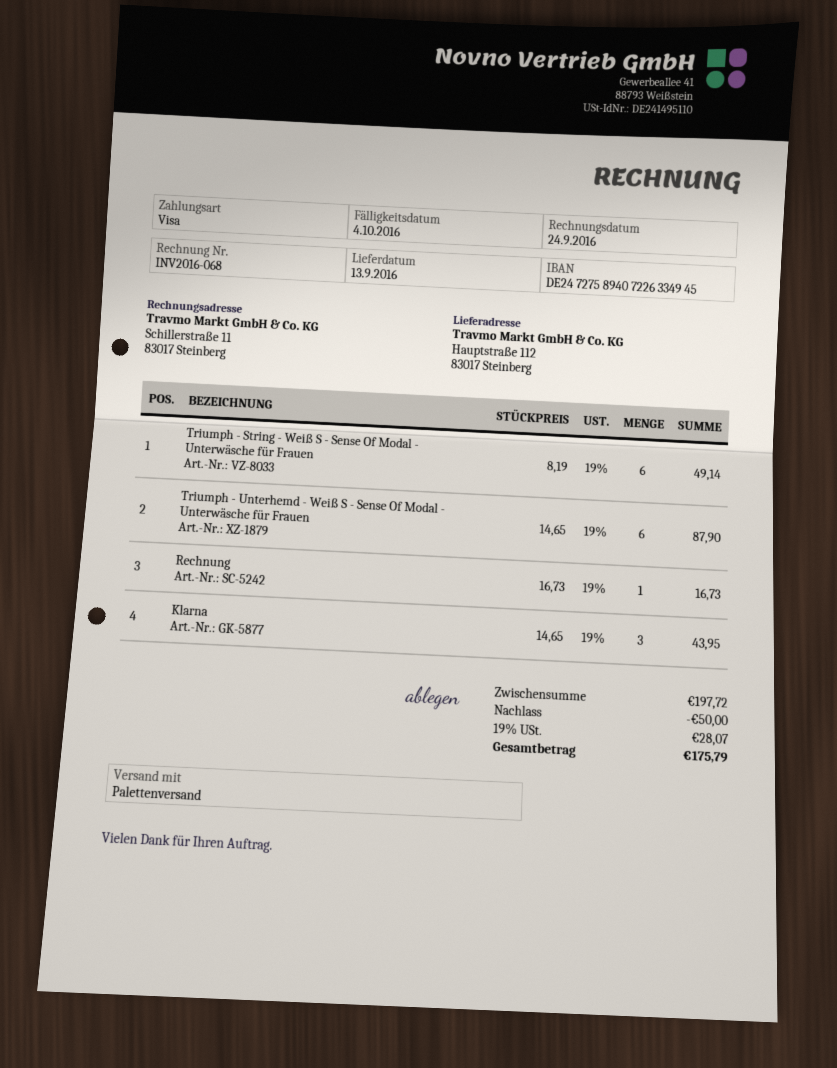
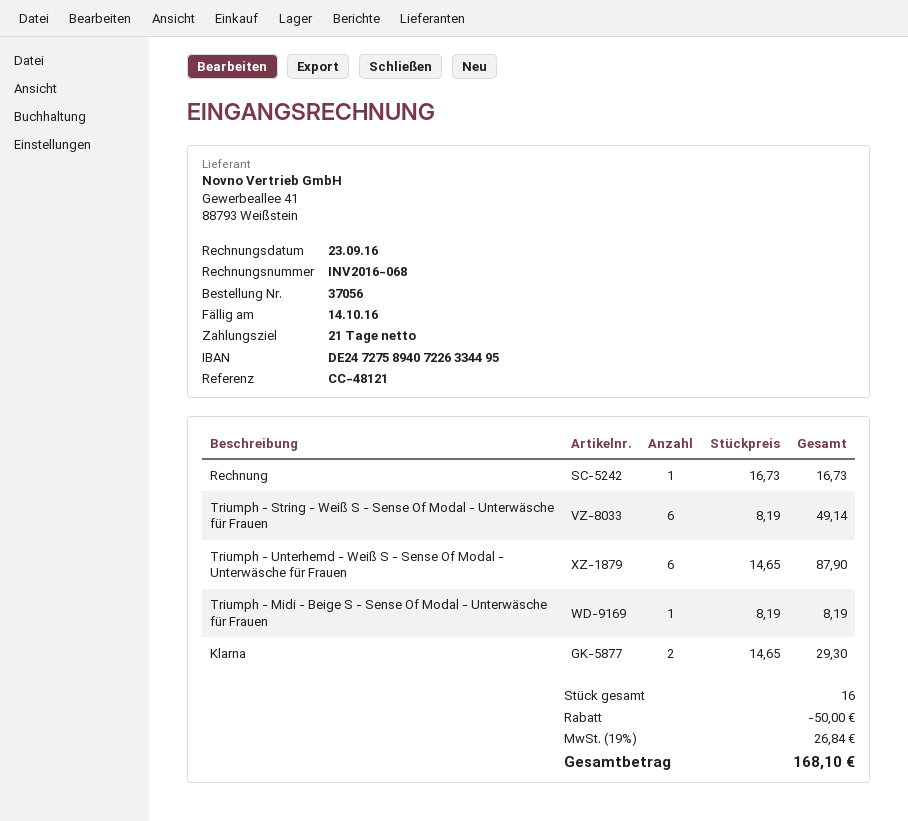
invoice date: 2016-09-24 -> 2016-09-23
due date: 2016-10-04 -> 2016-10-14
bank account: DE24727589407226334945 -> DE24727589407226334495
Klarna: 3 x 14.65 = 43.95 -> 2 x 14.65 = 29.30
Triumph - Midi - Beige S - Sense Of Modal - Unterwäsche für Frauen: none -> 1 x 8.19 = 8.19
tax: 19% = 28.07 -> 19% = 26.84
total: 175.79 -> 168.10

